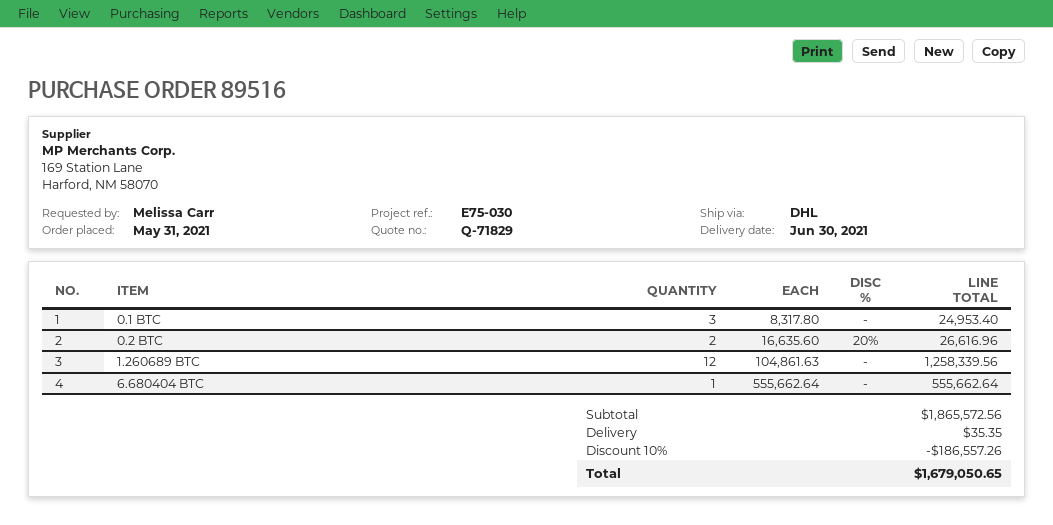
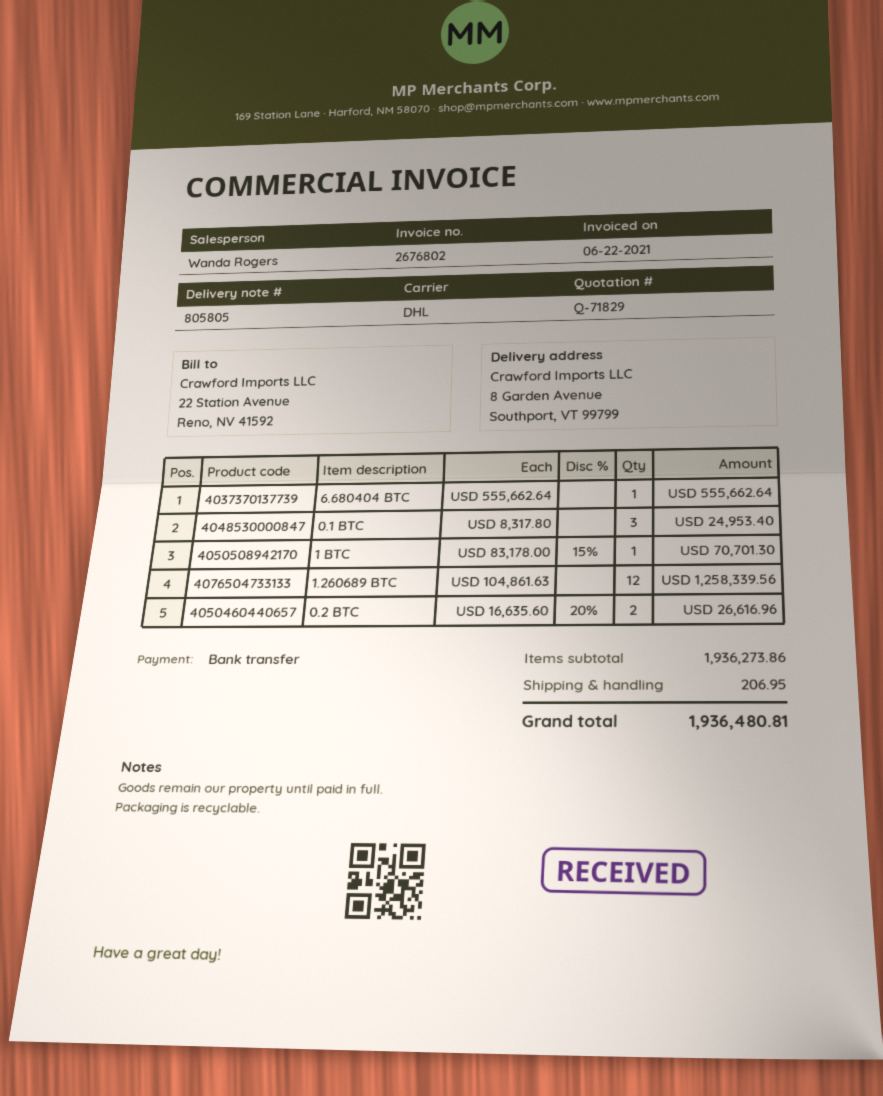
1 BTC: none -> 1 x 83178.00 - 15% = 70701.30
subtotal: 1865572.56 -> 1936273.86
discount: 10% = 186557.26 -> none
shipping: 35.35 -> 206.95
total: 1679050.65 -> 1936480.81

